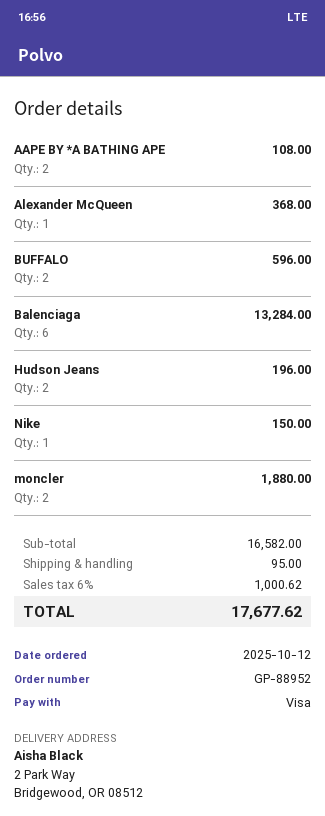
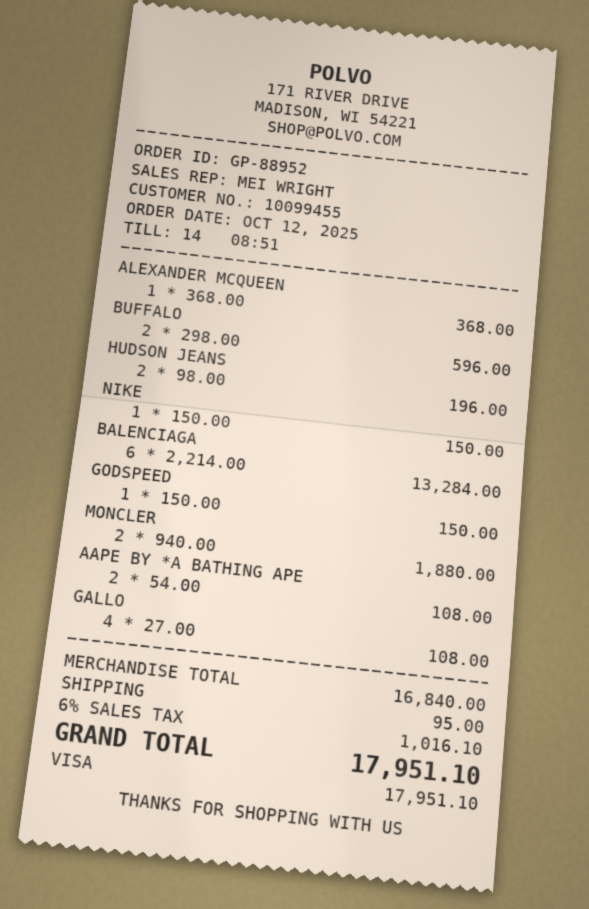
GODSPEED: none -> 1 for 150.00
GALLO: none -> 4 for 108.00
subtotal: 16582.00 -> 16840.00
tax: 6% = 1000.62 -> 6% = 1016.10
total: 17677.62 -> 17951.10

